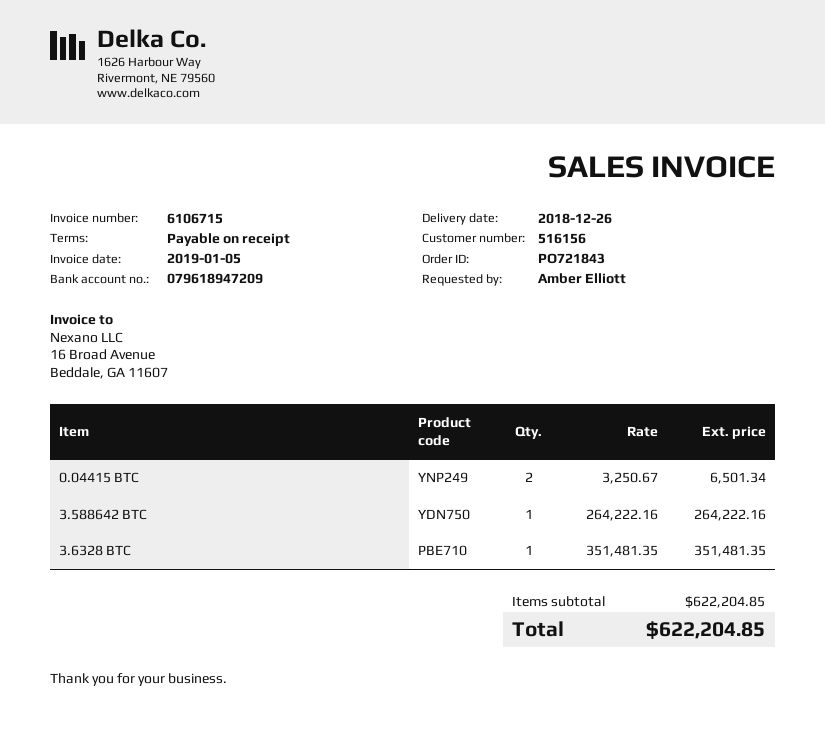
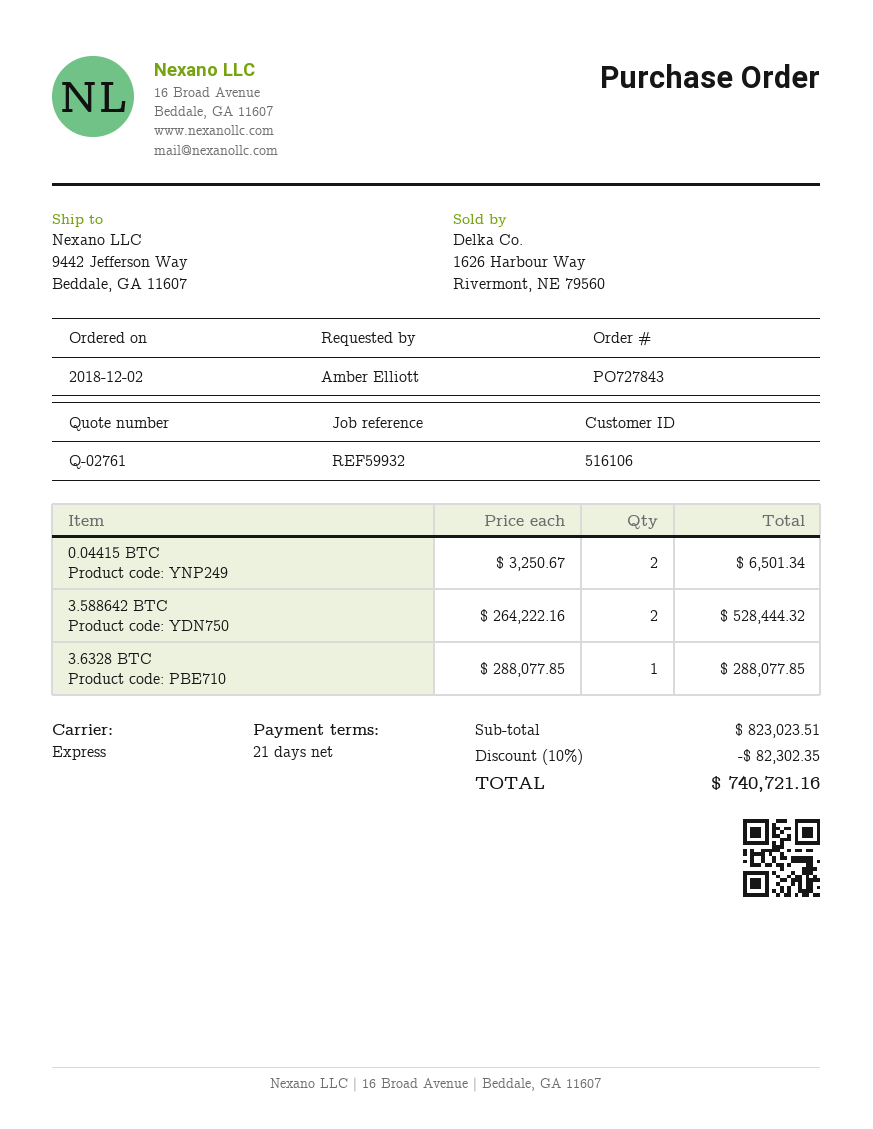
order number: PO721843 -> PO727843
payment terms: on receipt -> 21 days
customer number: 516156 -> 516106
3.588642 BTC: 1 x 264222.16 = 264222.16 -> 2 x 264222.16 = 528444.32
3.6328 BTC: 1 x 351481.35 = 351481.35 -> 1 x 288077.85 = 288077.85
subtotal: 622204.85 -> 823023.51
discount: none -> 10% = 82302.35
total: 622204.85 -> 740721.16

